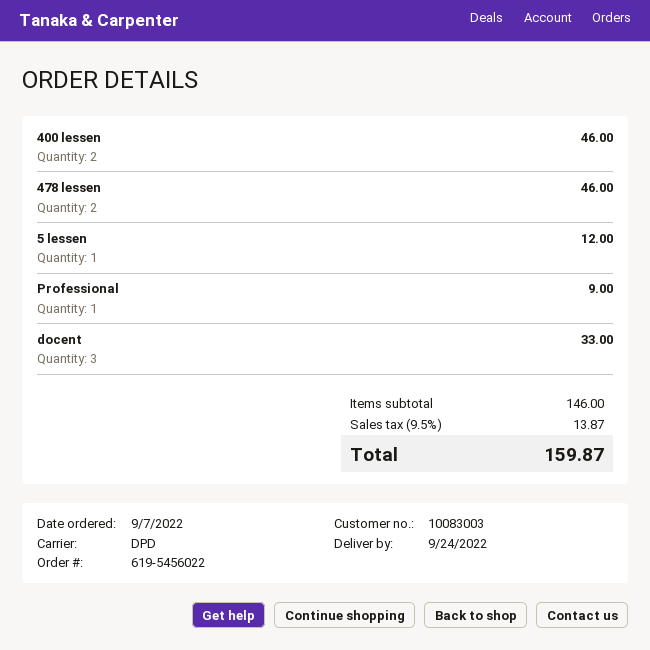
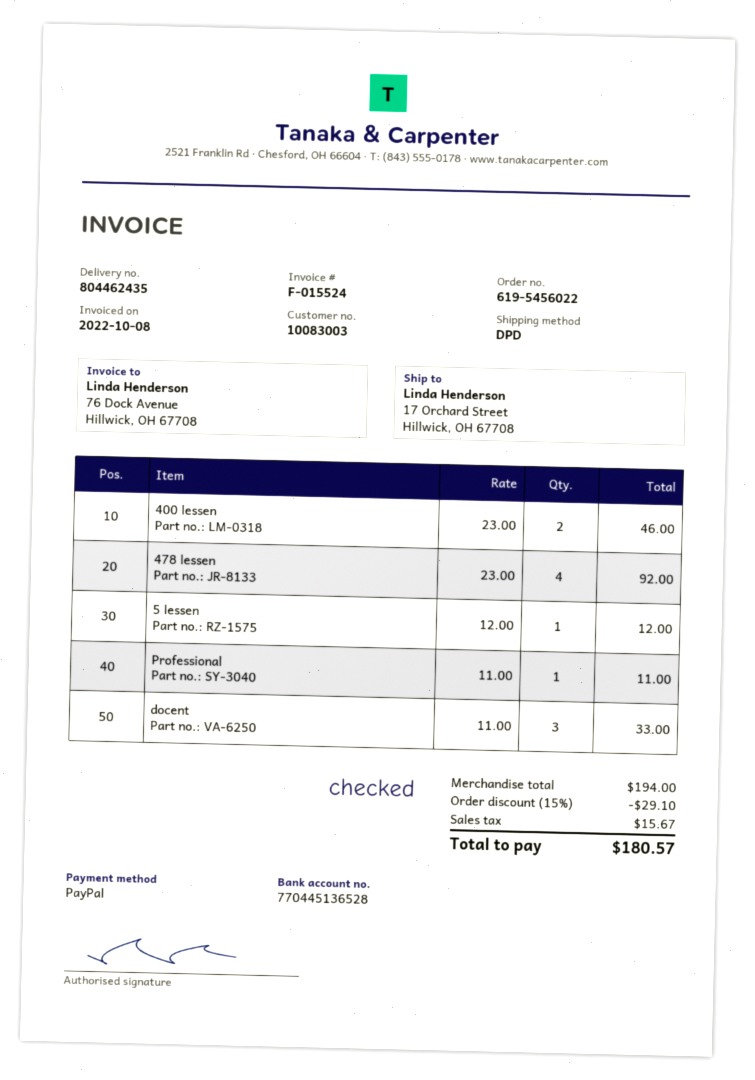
478 lessen: 2 for 46.00 -> 4 for 92.00
Professional: 1 for 9.00 -> 1 for 11.00
subtotal: 146.00 -> 194.00
discount: none -> 15% = 29.10
tax: 13.87 -> 15.67
total: 159.87 -> 180.57

